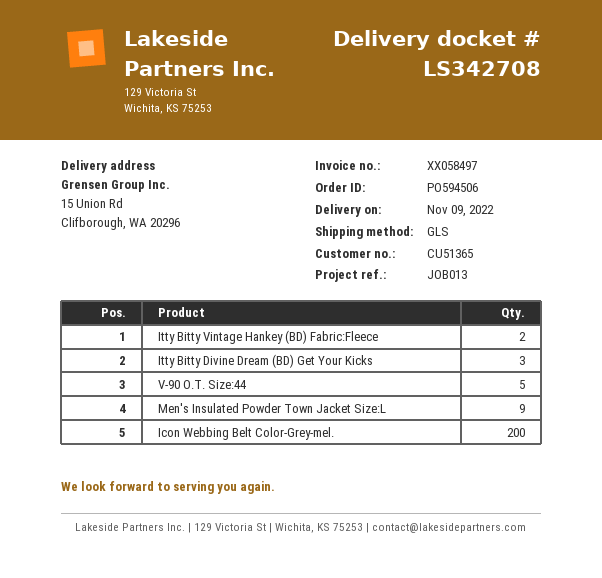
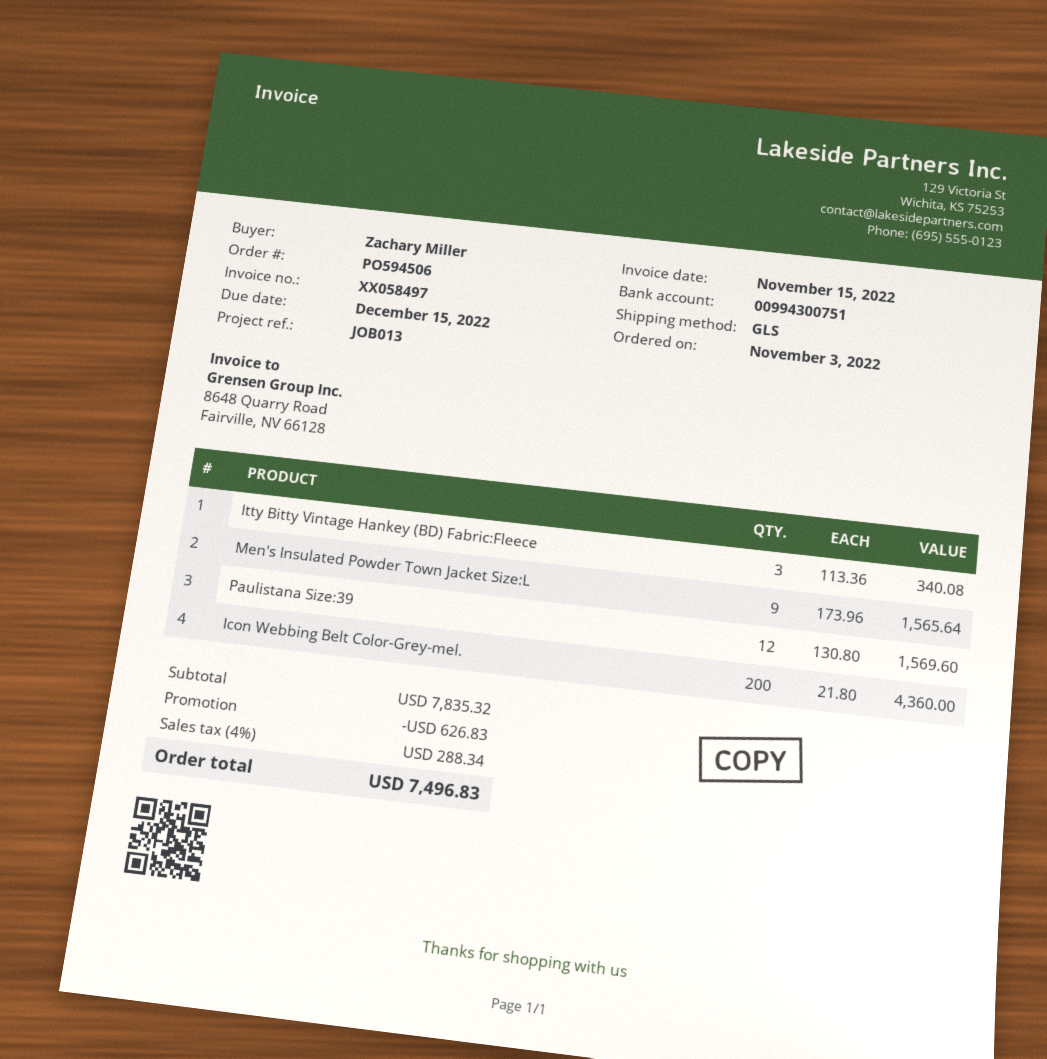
Itty Bitty Vintage Hankey (BD) Fabric:Fleece: 2 -> 3
Itty Bitty Divine Dream (BD) Get Your Kicks: 3 -> none
V-90 O.T. Size:44: 5 -> none
Paulistana Size:39: none -> 12

